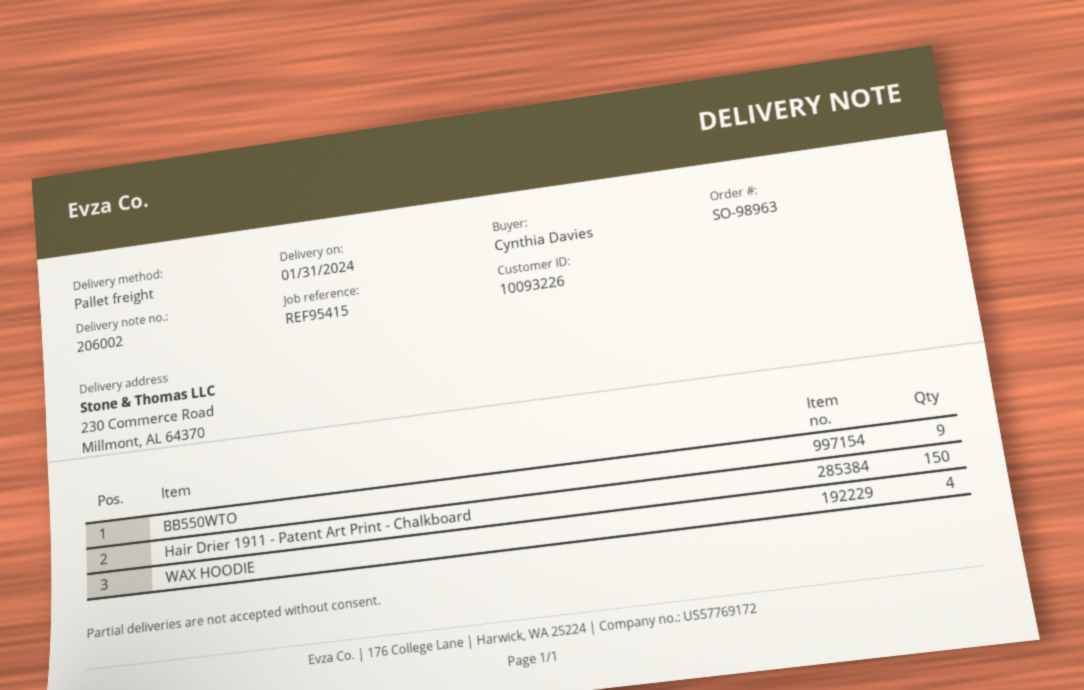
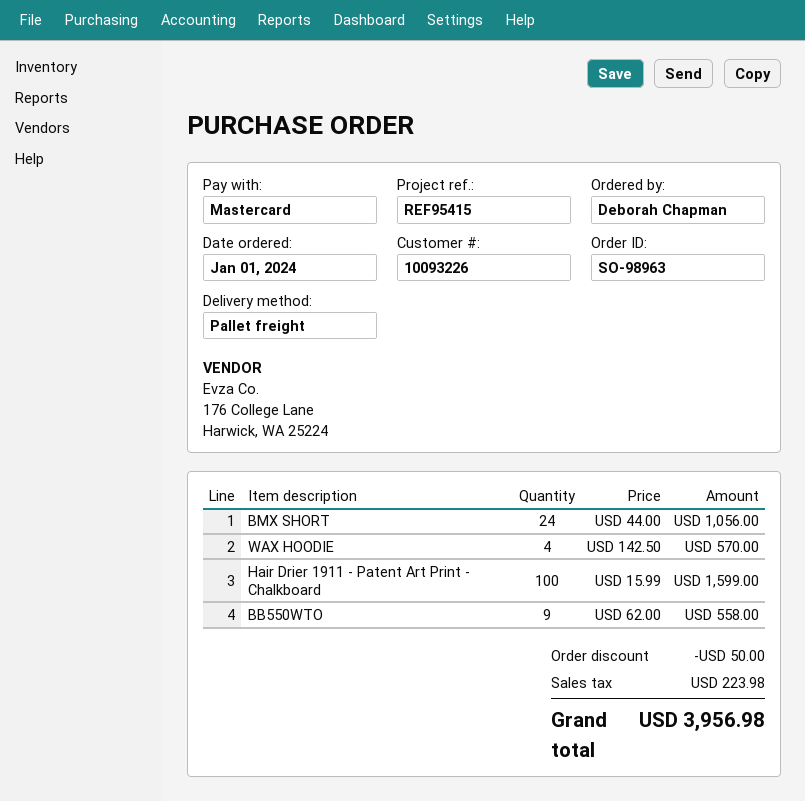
ordered by: Cynthia Davies -> Deborah Chapman
Hair Drier 1911 - Patent Art Print - Chalkboard: 150 -> 100
BMX SHORT: none -> 24

